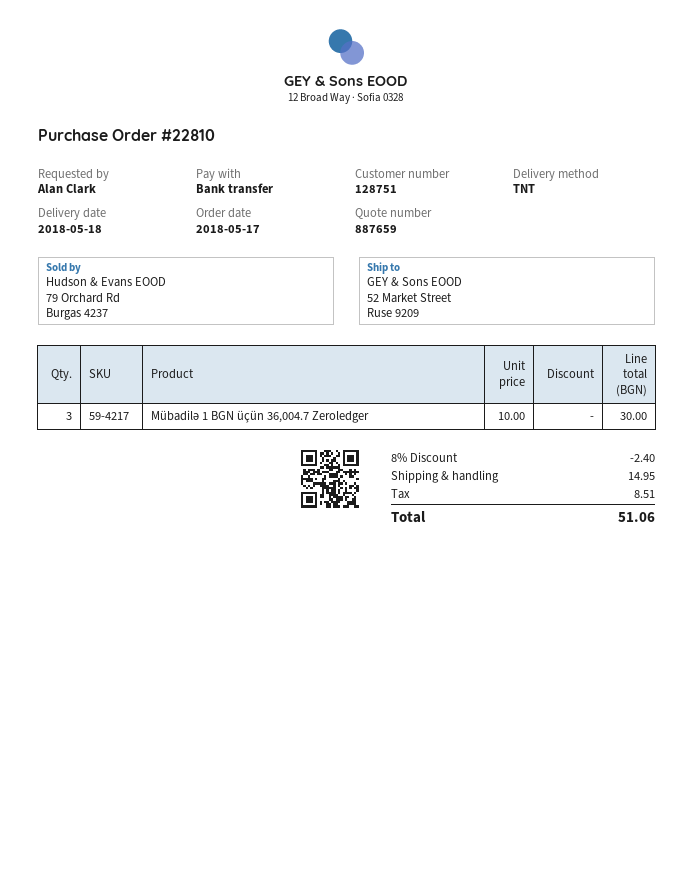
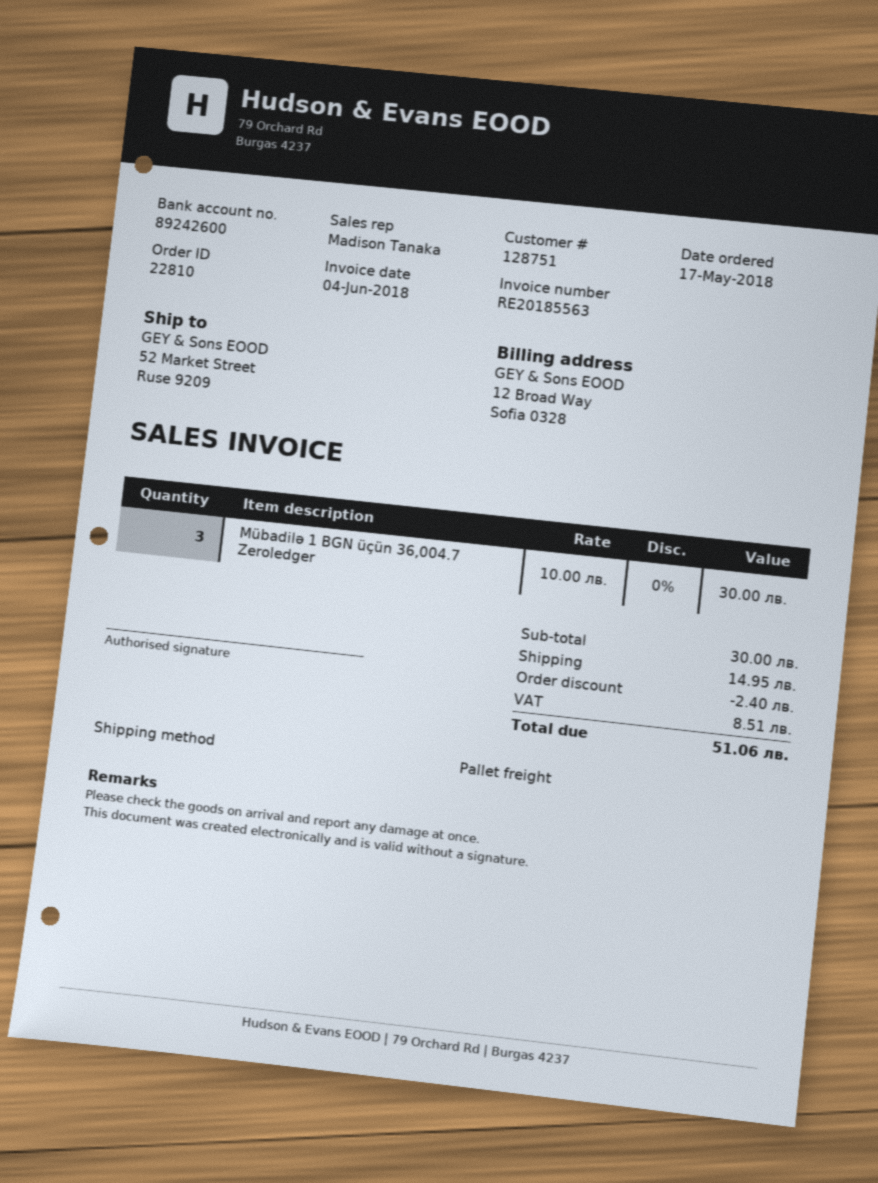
shipping method: TNT -> pallet freight

